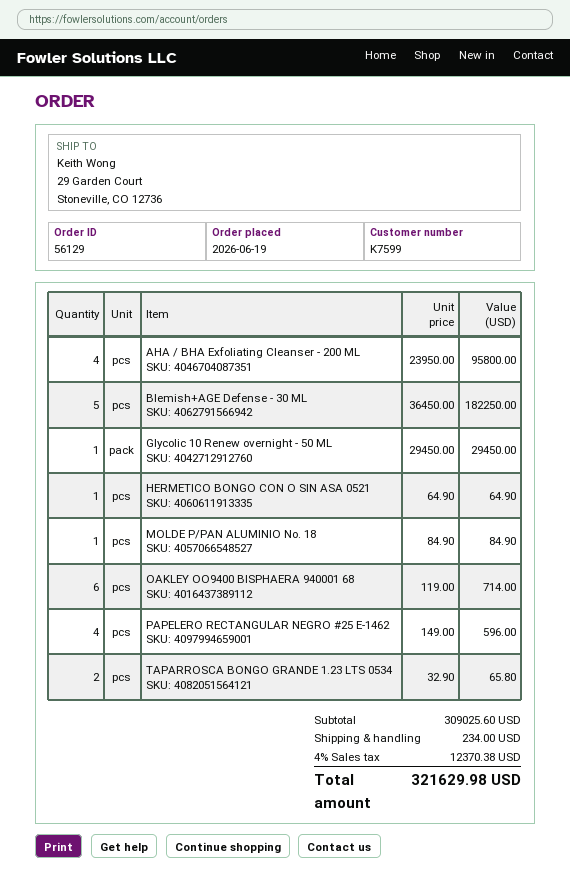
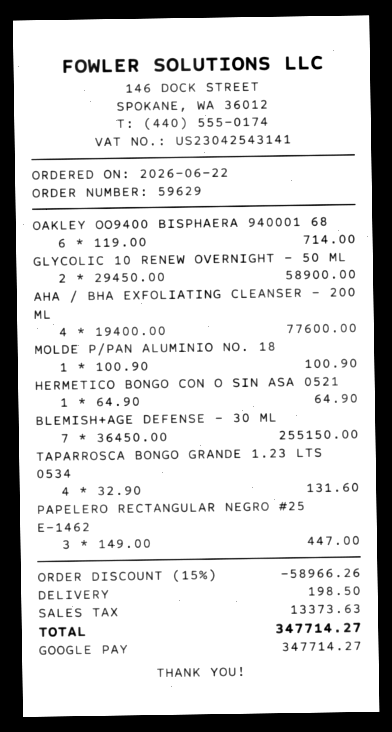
order number: 56129 -> 59629
order date: 2026-06-19 -> 2026-06-22
AHA / BHA Exfoliating Cleanser - 200 ML: 4 x 23950.00 = 95800.00 -> 4 x 19400.00 = 77600.00
Blemish+AGE Defense - 30 ML: 5 x 36450.00 = 182250.00 -> 7 x 36450.00 = 255150.00
Glycolic 10 Renew overnight - 50 ML: 1 x 29450.00 = 29450.00 -> 2 x 29450.00 = 58900.00
MOLDE P/PAN ALUMINIO No. 18: 1 x 84.90 = 84.90 -> 1 x 100.90 = 100.90
PAPELERO RECTANGULAR NEGRO #25 E-1462: 4 x 149.00 = 596.00 -> 3 x 149.00 = 447.00
TAPARROSCA BONGO GRANDE 1.23 LTS 0534: 2 x 32.90 = 65.80 -> 4 x 32.90 = 131.60
discount: none -> 15% = 58966.26
shipping: 234.00 -> 198.50
tax: 12370.38 -> 13373.63
total: 321629.98 -> 347714.27

